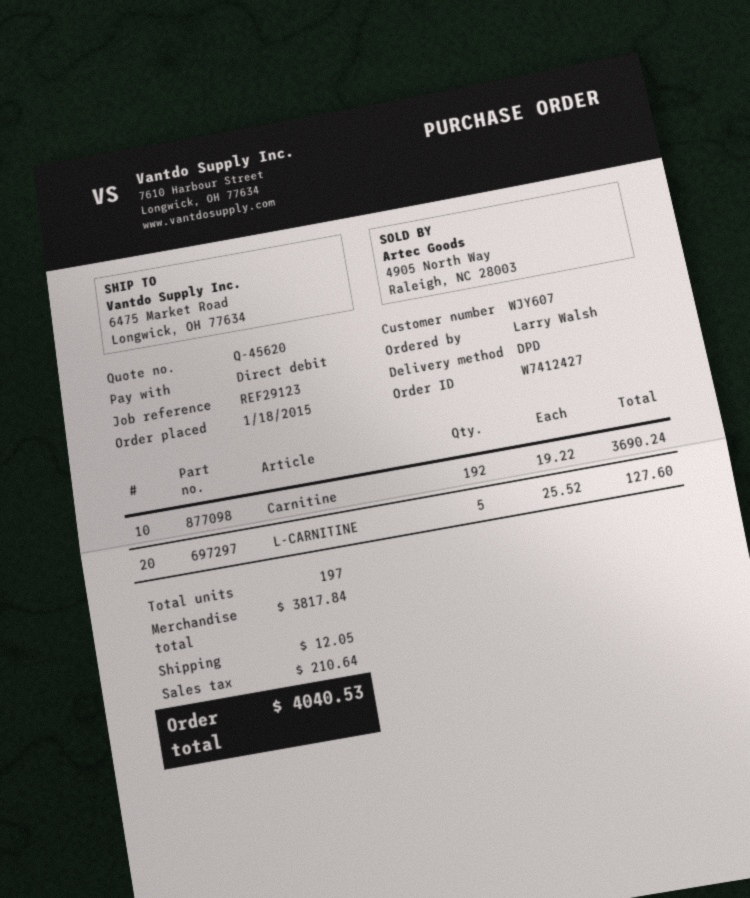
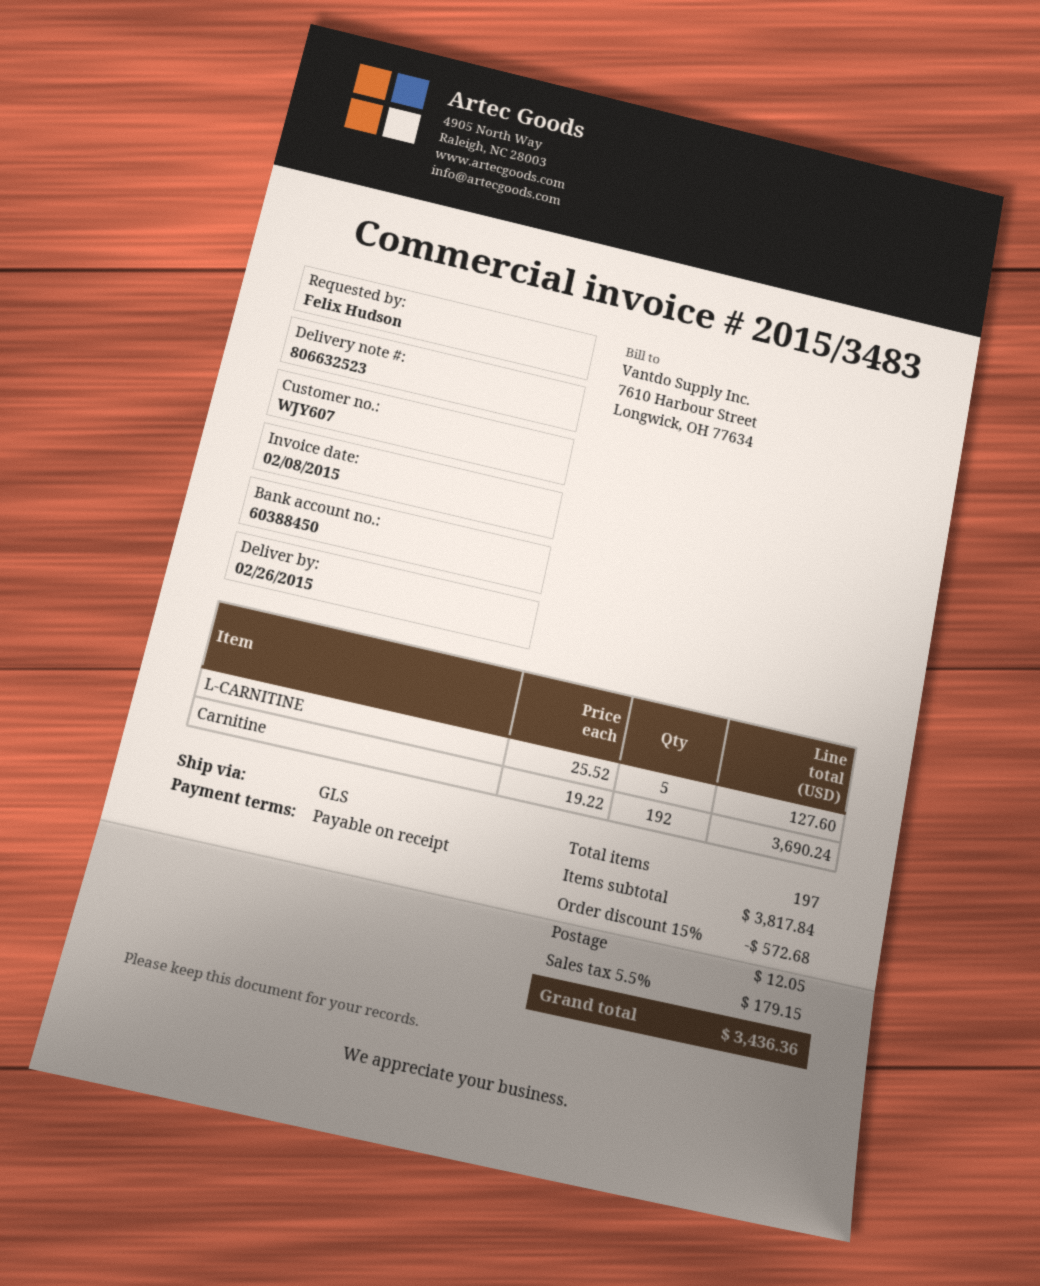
ordered by: Larry Walsh -> Felix Hudson
shipping method: DPD -> GLS
discount: none -> 15% = 572.68
tax: 210.64 -> 179.15
total: 4040.53 -> 3436.36

